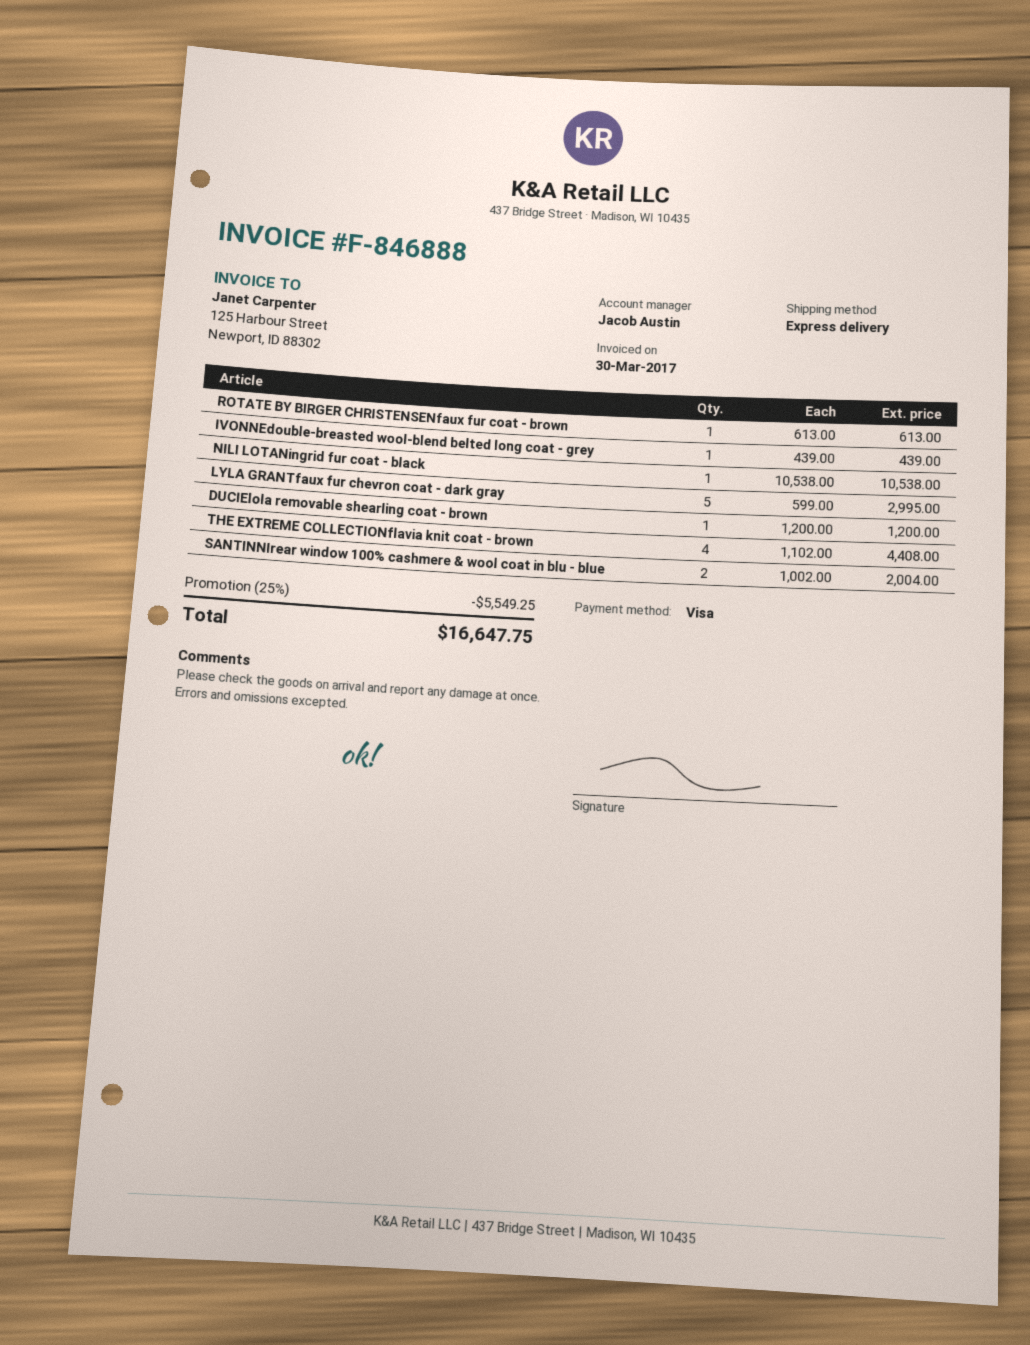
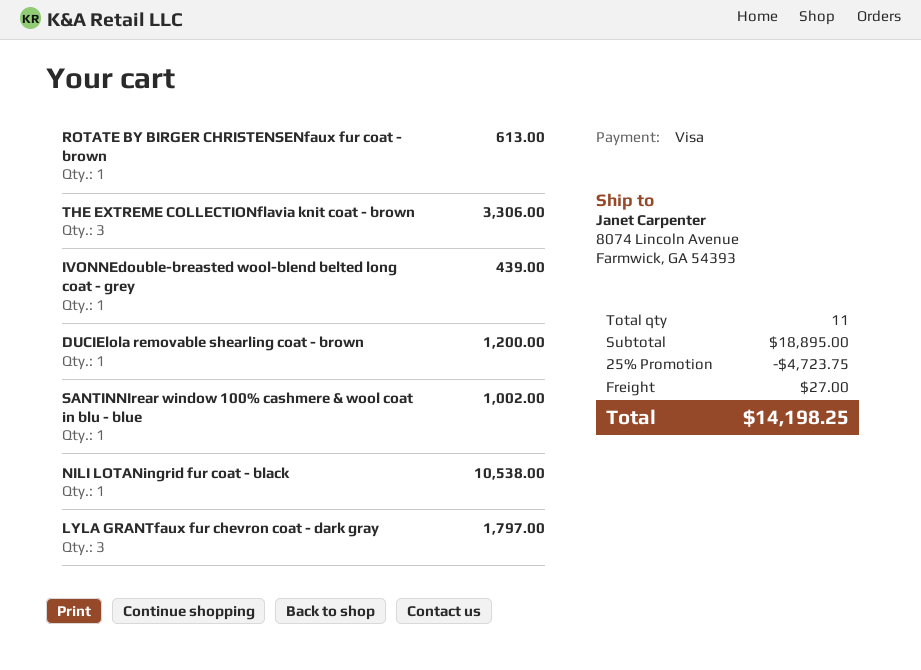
LYLA GRANTfaux fur chevron coat - dark gray: 5 for 2995.00 -> 3 for 1797.00
THE EXTREME COLLECTIONflavia knit coat - brown: 4 for 4408.00 -> 3 for 3306.00
SANTINNIrear window 100% cashmere & wool coat in blu - blue: 2 for 2004.00 -> 1 for 1002.00
discount: 25% = 5549.25 -> 25% = 4723.75
shipping: none -> 27.00
total: 16647.75 -> 14198.25

